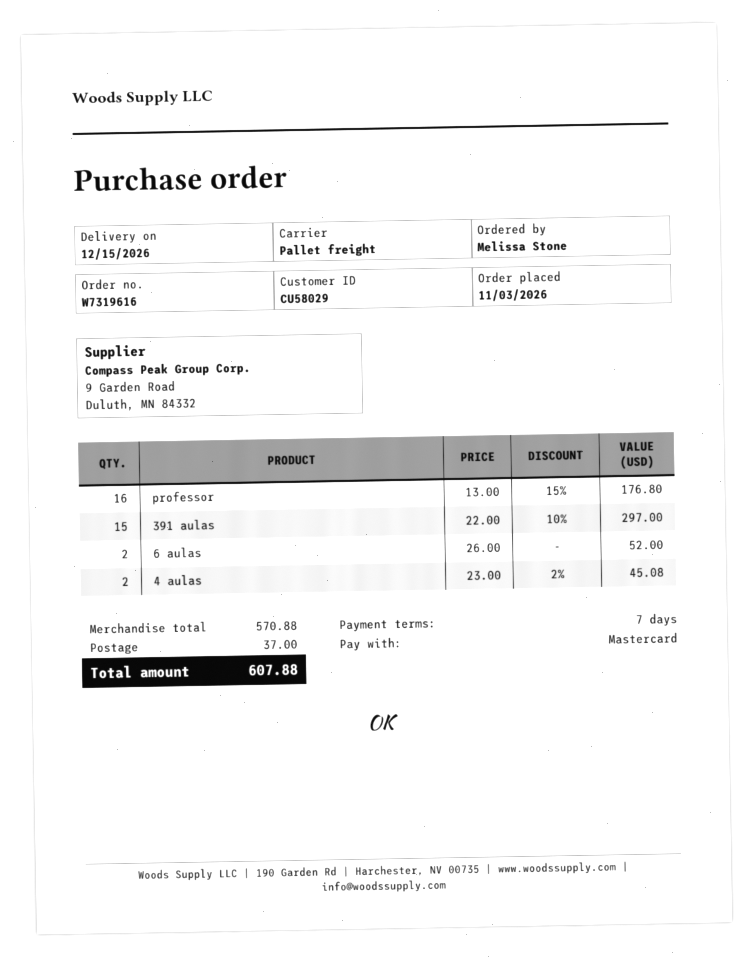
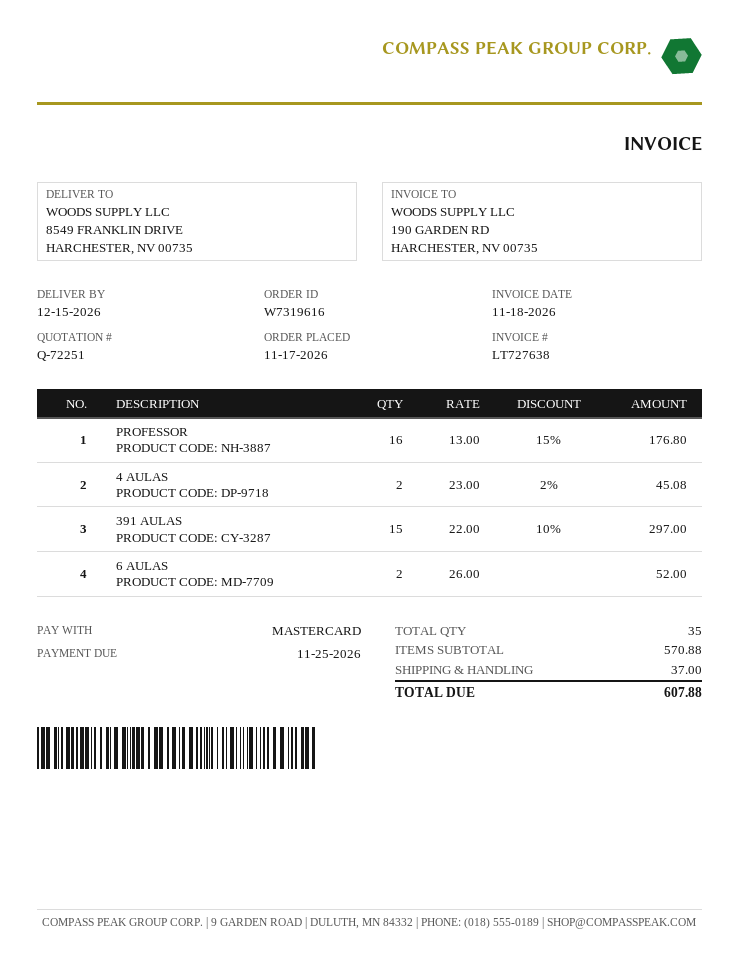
order date: 2026-11-03 -> 2026-11-17

